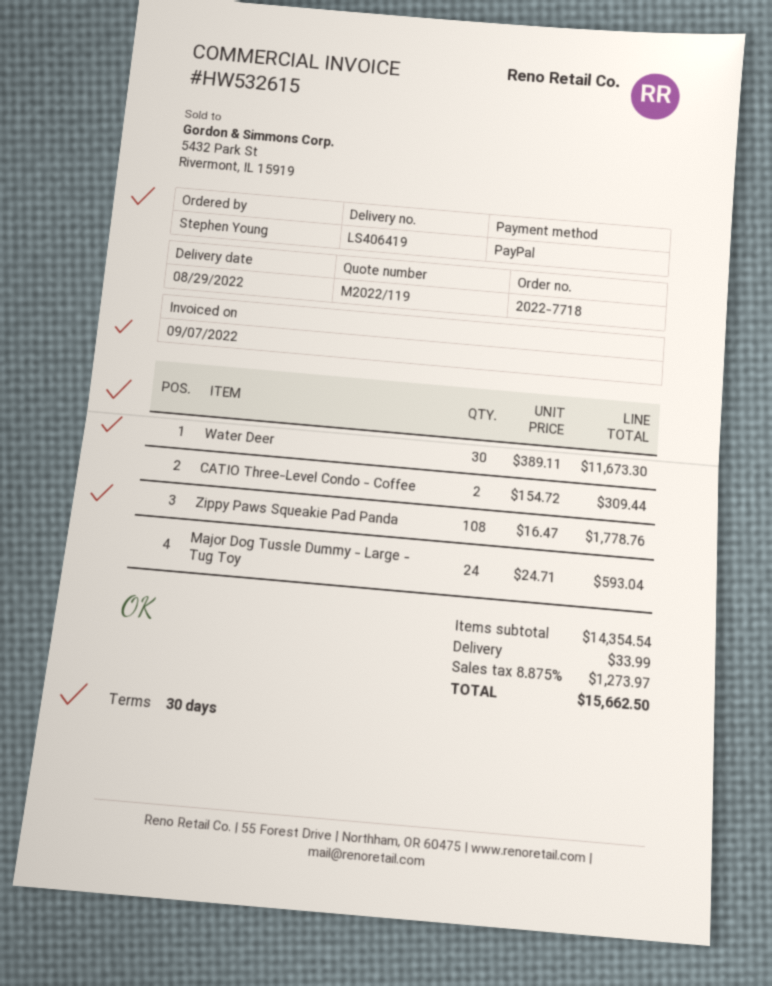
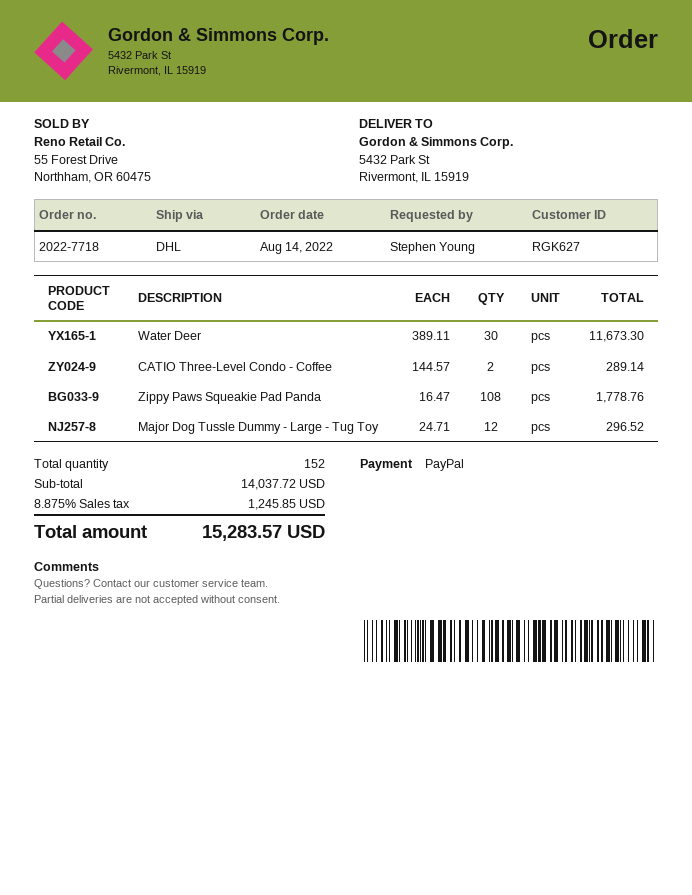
CATIO Three-Level Condo - Coffee: 2 x 154.72 = 309.44 -> 2 x 144.57 = 289.14
Major Dog Tussle Dummy - Large - Tug Toy: 24 x 24.71 = 593.04 -> 12 x 24.71 = 296.52
subtotal: 14354.54 -> 14037.72
shipping: 33.99 -> none
tax: 8.875% = 1273.97 -> 8.875% = 1245.85
total: 15662.50 -> 15283.57

